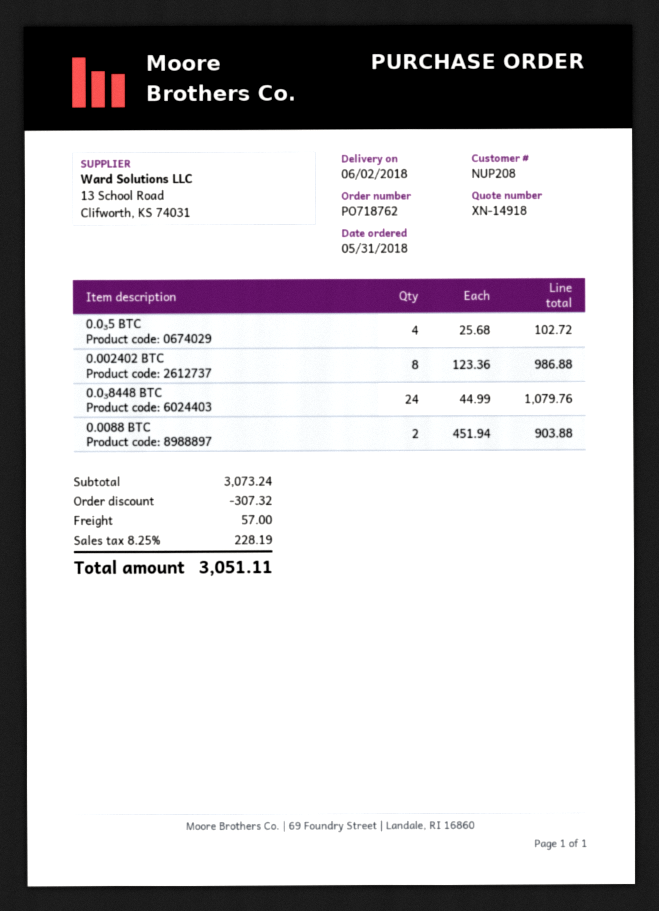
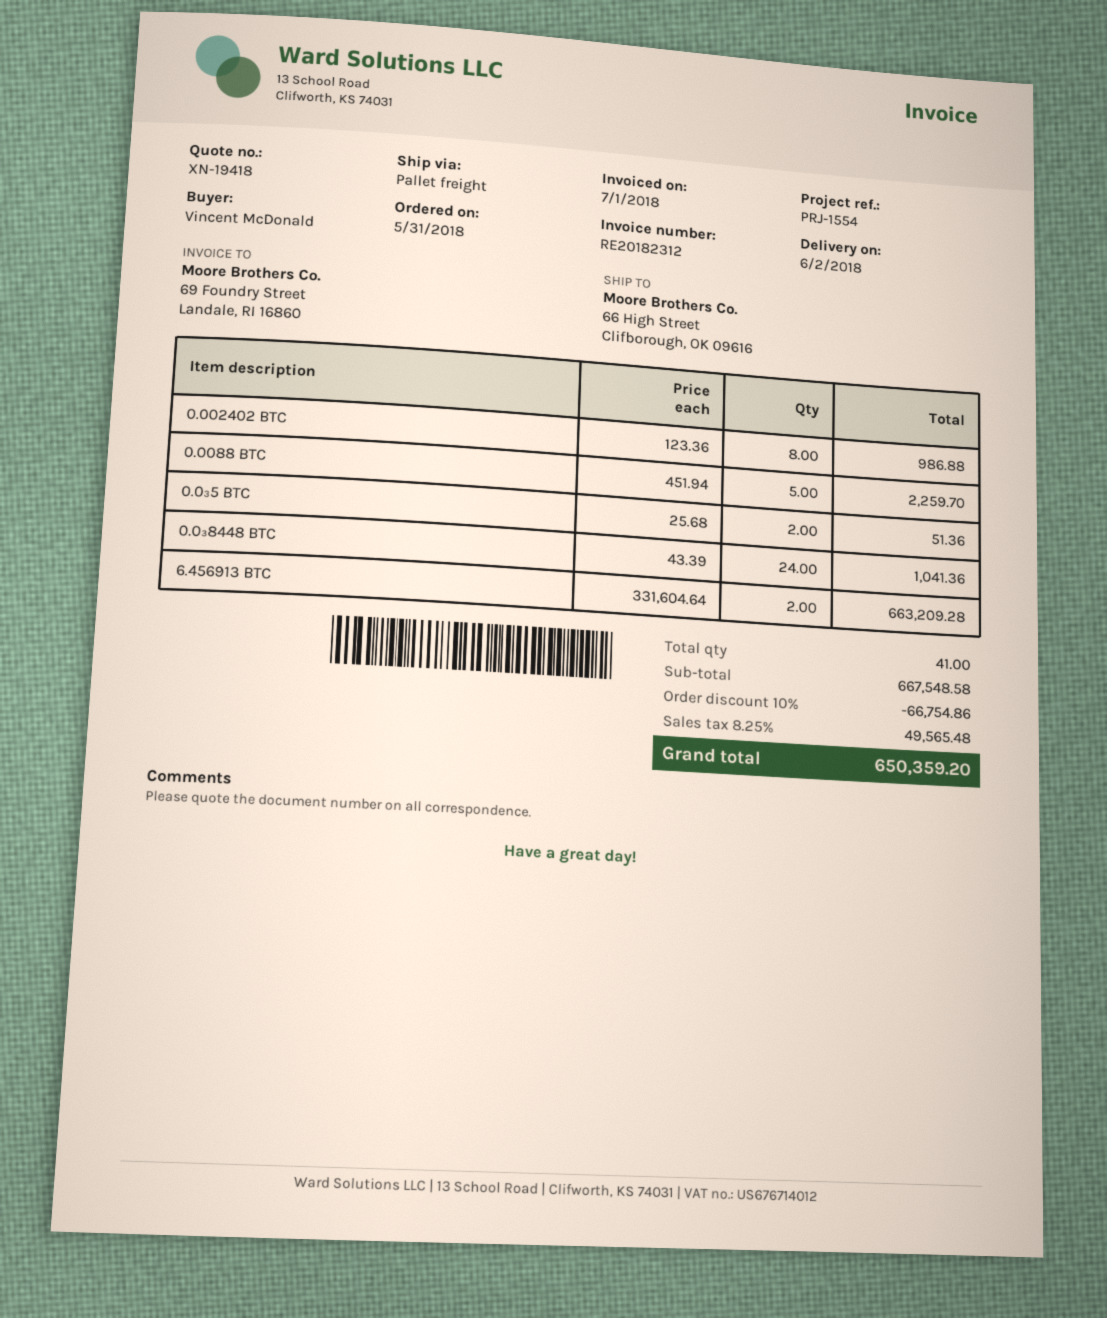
quote number: XN-14918 -> XN-19418
0.0₃5 BTC: 4 x 25.68 = 102.72 -> 2 x 25.68 = 51.36
0.0₃8448 BTC: 24 x 44.99 = 1079.76 -> 24 x 43.39 = 1041.36
0.0088 BTC: 2 x 451.94 = 903.88 -> 5 x 451.94 = 2259.70
6.456913 BTC: none -> 2 x 331604.64 = 663209.28
subtotal: 3073.24 -> 667548.58
discount: 307.32 -> 66754.86
shipping: 57.00 -> none
tax: 8.25% = 228.19 -> 8.25% = 49565.48
total: 3051.11 -> 650359.20

